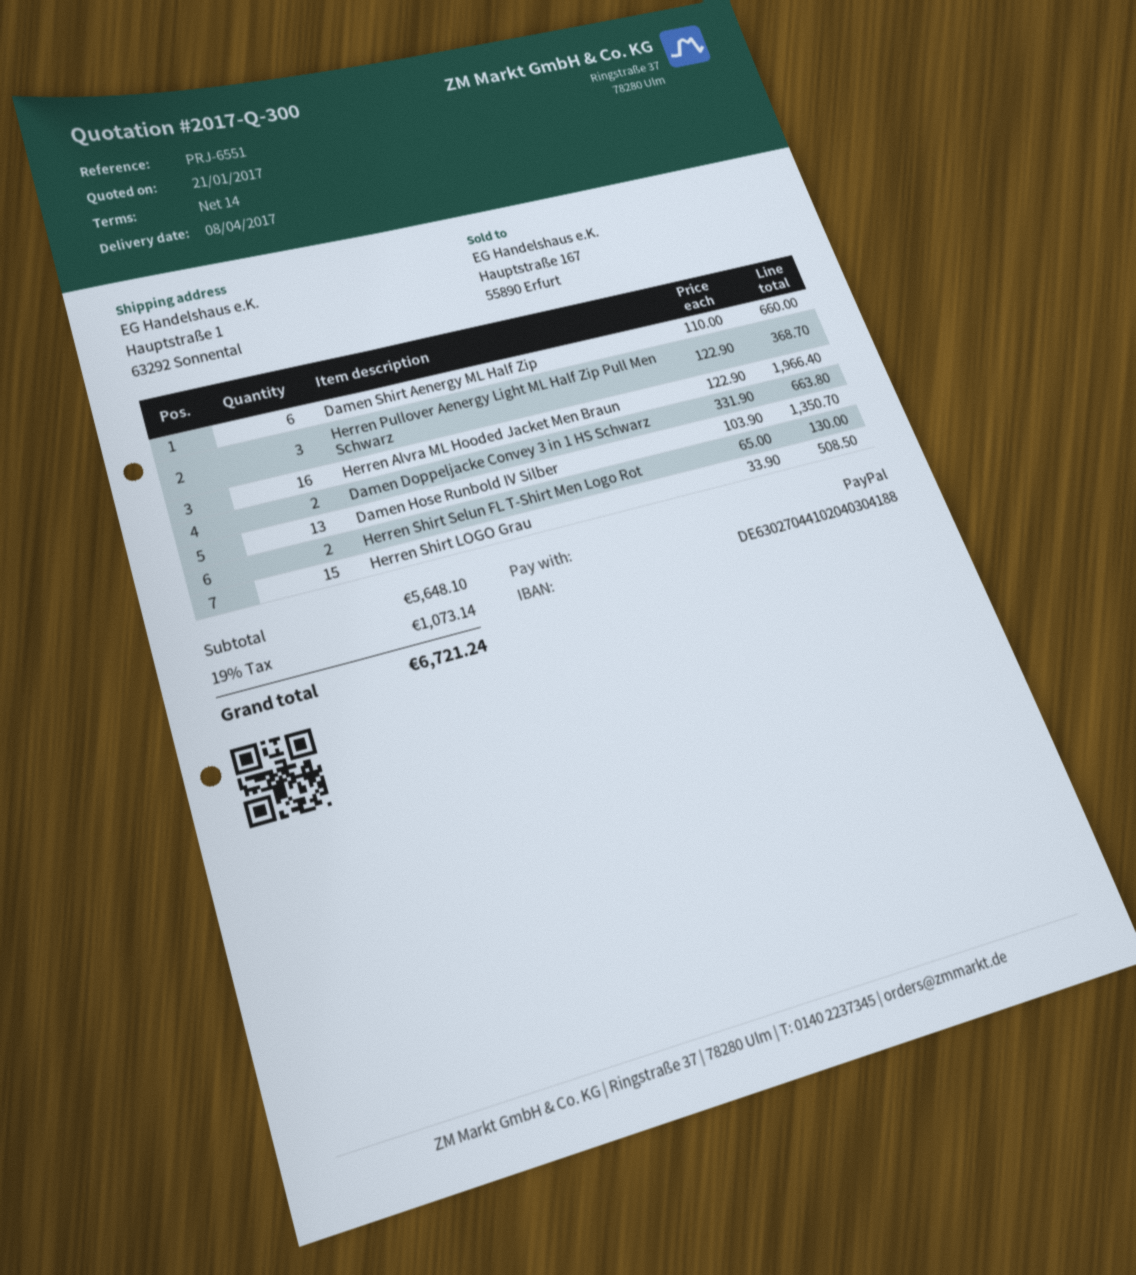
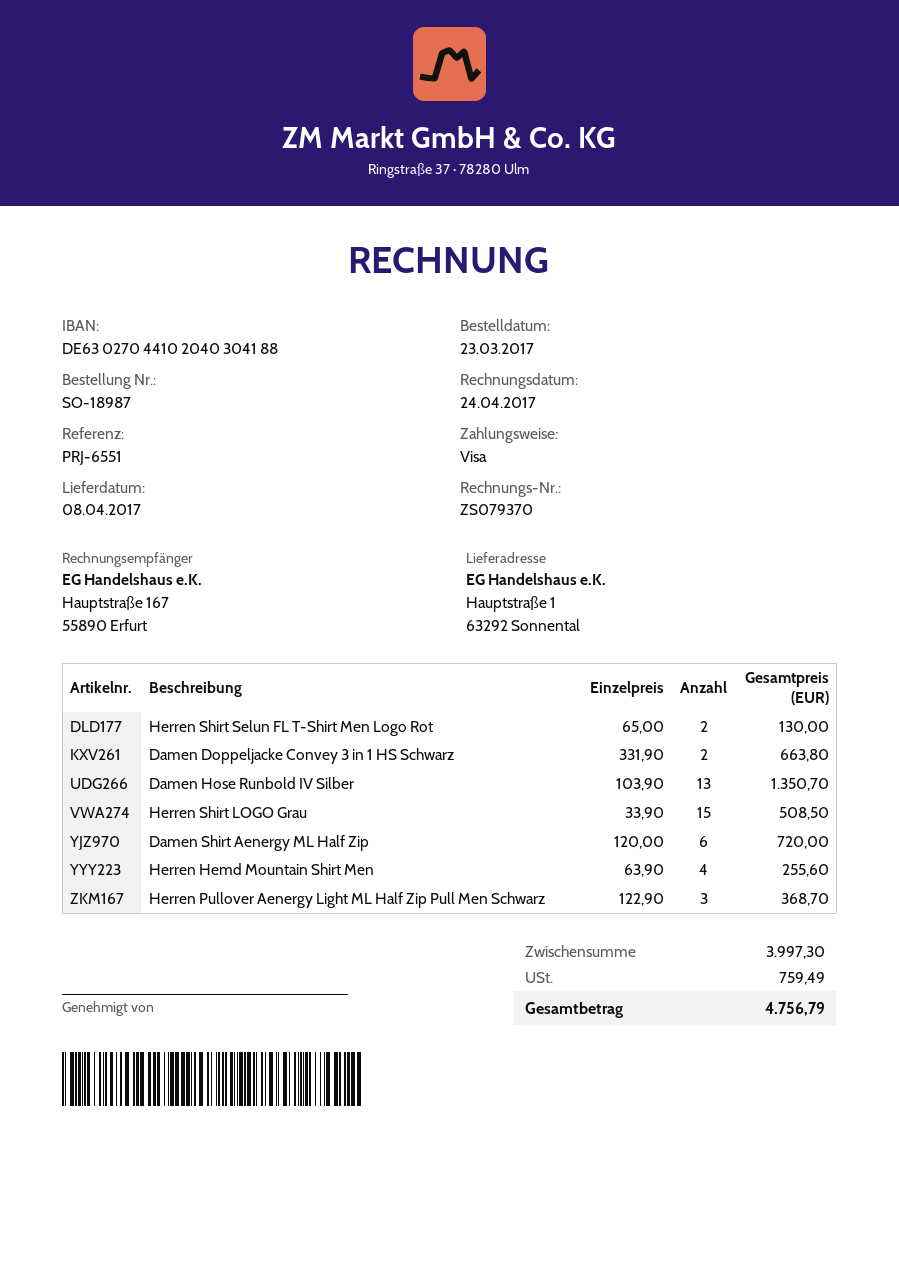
payment method: PayPal -> Visa
Damen Shirt Aenergy ML Half Zip: 6 x 110.00 = 660.00 -> 6 x 120.00 = 720.00
Herren Alvra ML Hooded Jacket Men Braun: 16 x 122.90 = 1966.40 -> none
Herren Hemd Mountain Shirt Men: none -> 4 x 63.90 = 255.60
subtotal: 5648.10 -> 3997.30
tax: 1073.14 -> 759.49
total: 6721.24 -> 4756.79

